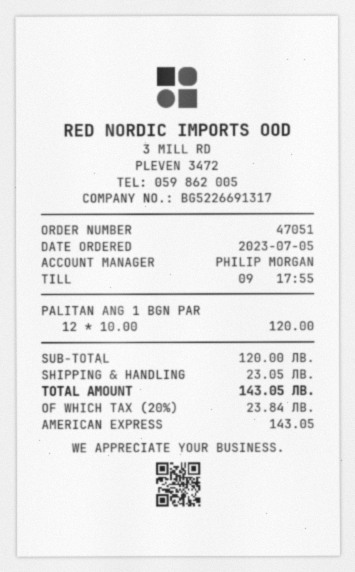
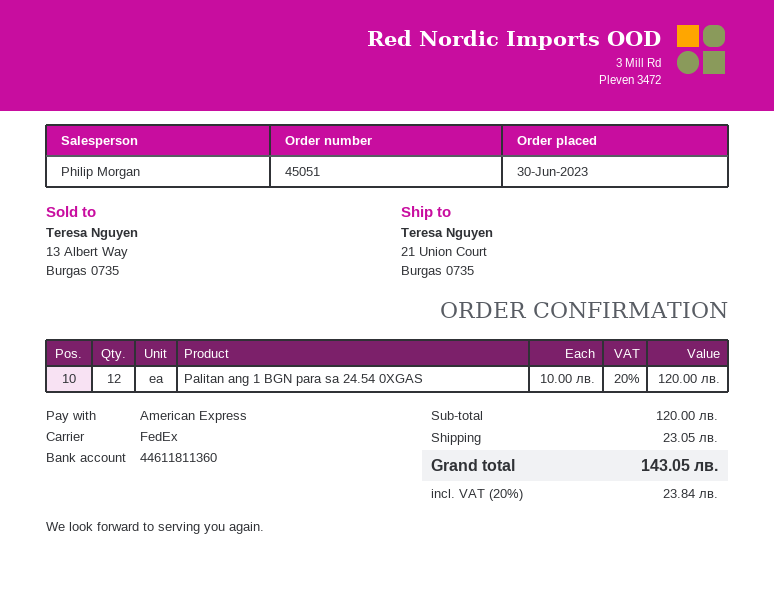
order number: 47051 -> 45051
order date: 2023-07-05 -> 2023-06-30

